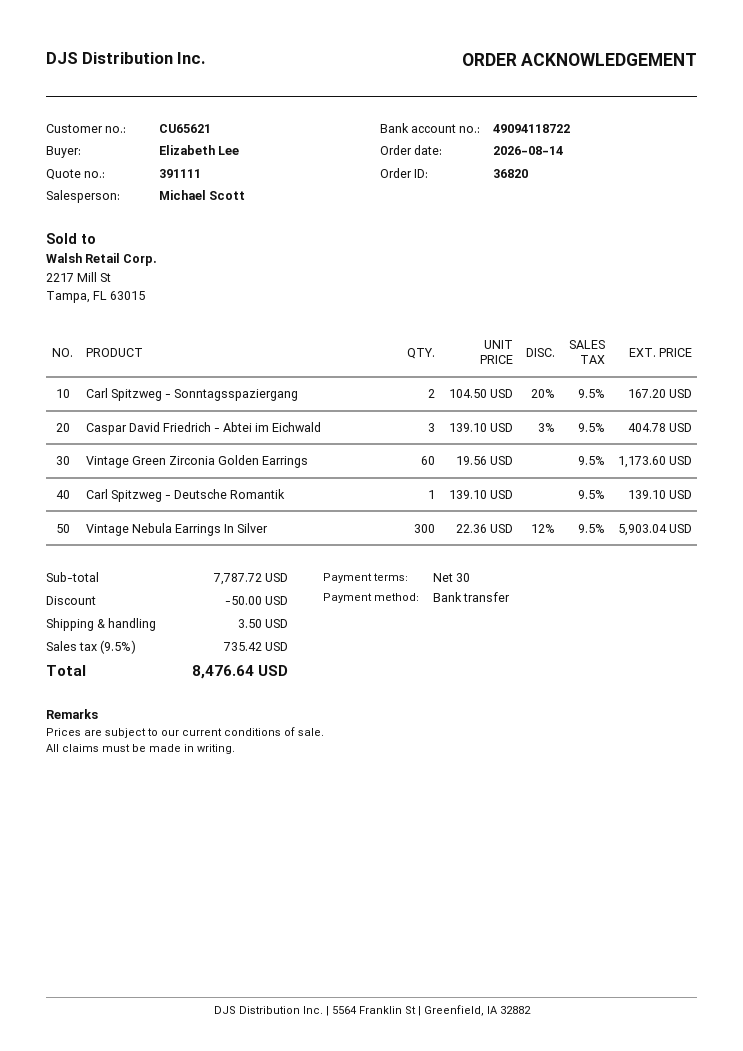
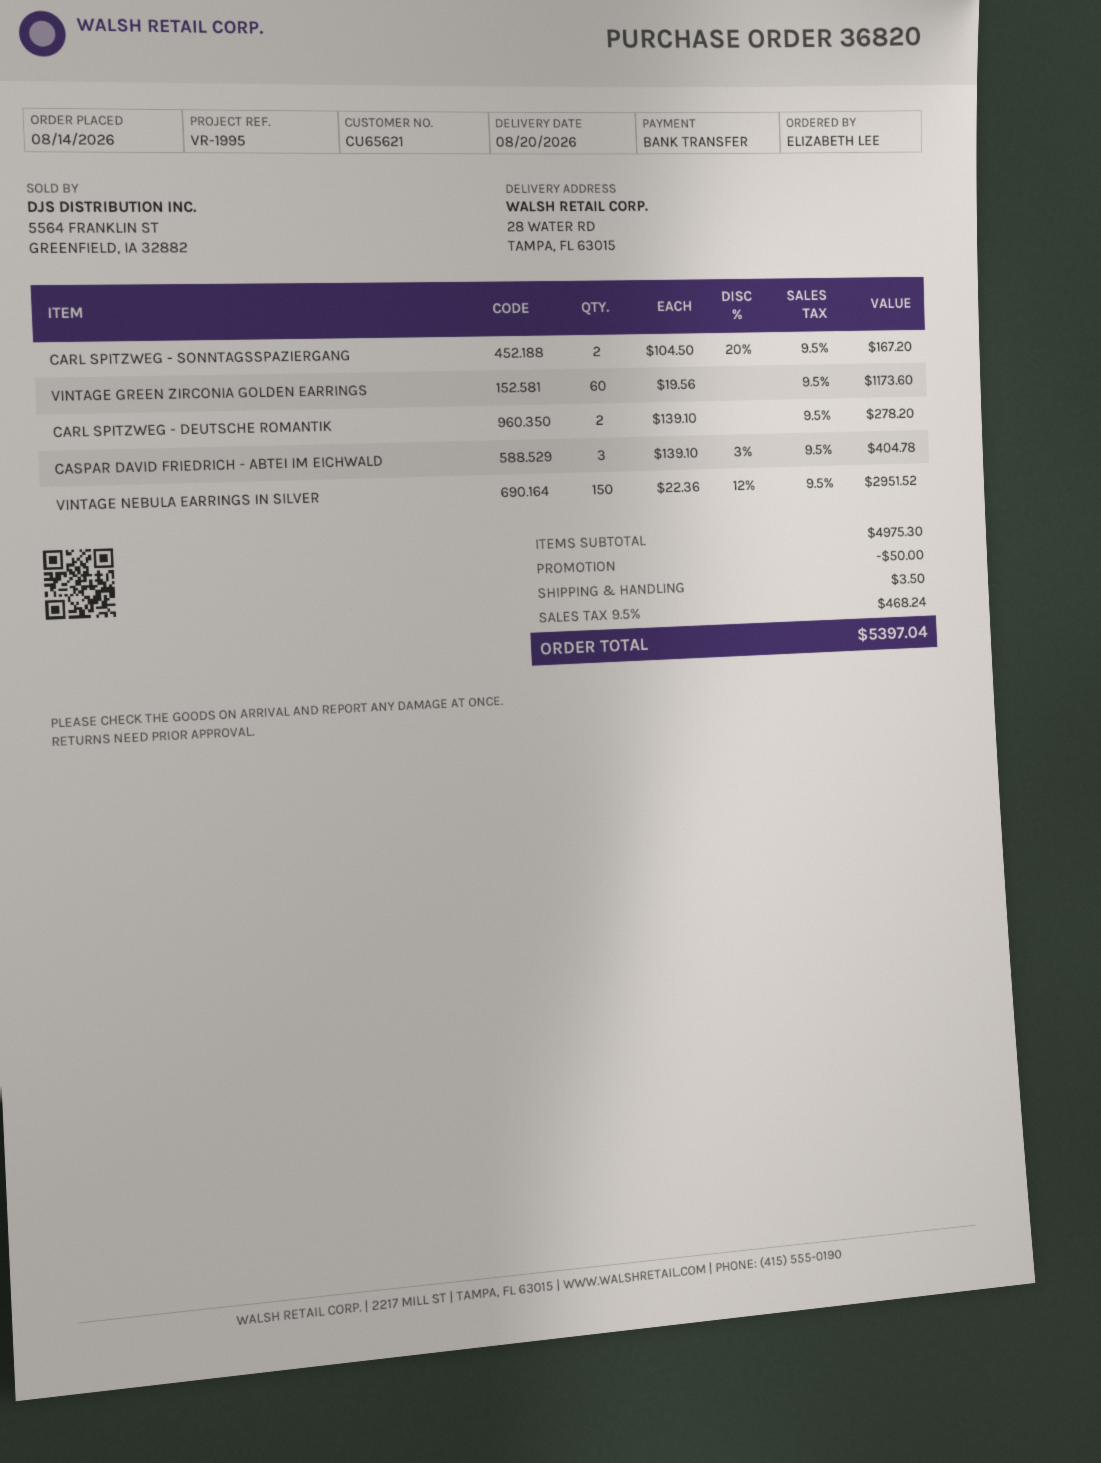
Carl Spitzweg - Deutsche Romantik: 1 x 139.10 = 139.10 -> 2 x 139.10 = 278.20
Vintage Nebula Earrings In Silver: 300 x 22.36 - 12% = 5903.04 -> 150 x 22.36 - 12% = 2951.52
subtotal: 7787.72 -> 4975.30
tax: 9.5% = 735.42 -> 9.5% = 468.24
total: 8476.64 -> 5397.04

